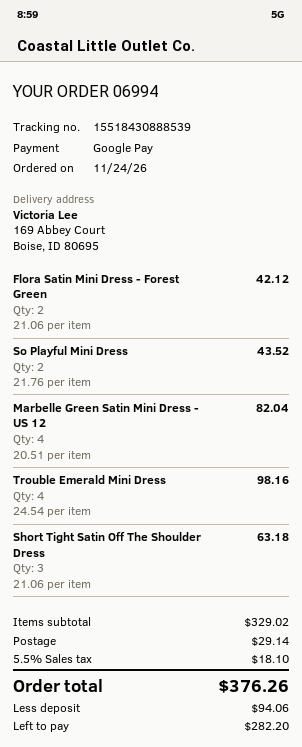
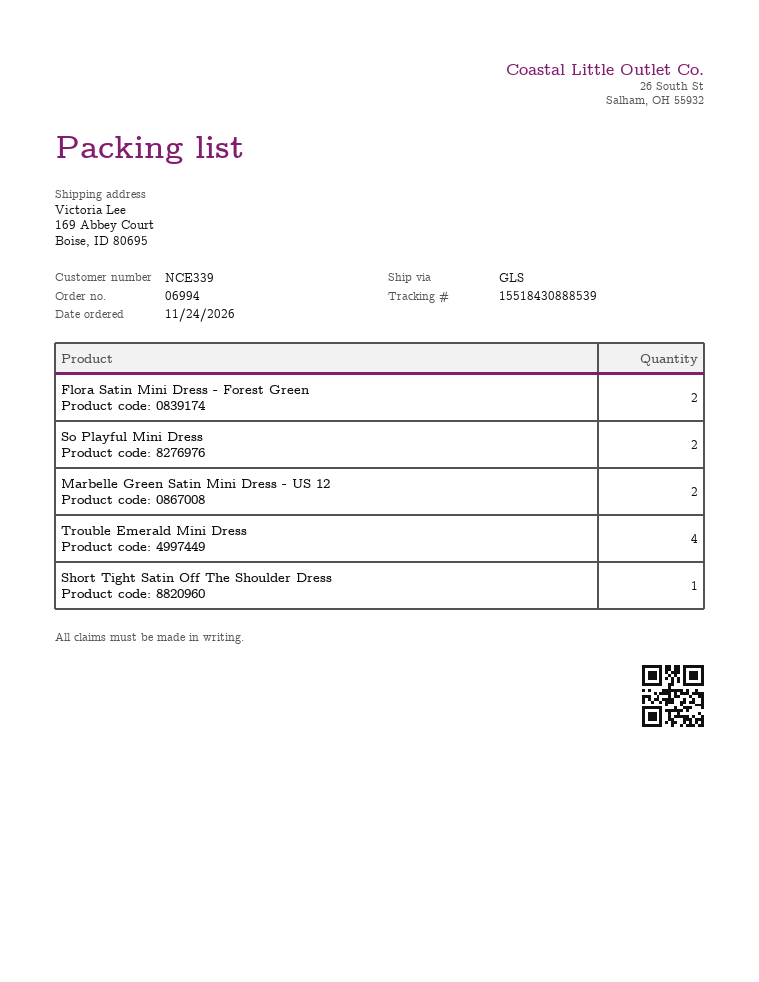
Marbelle Green Satin Mini Dress - US 12: 4 -> 2
Short Tight Satin Off The Shoulder Dress: 3 -> 1

